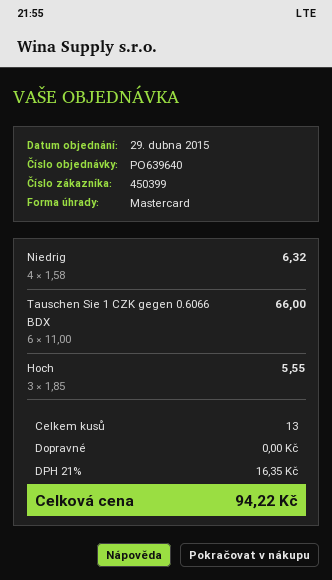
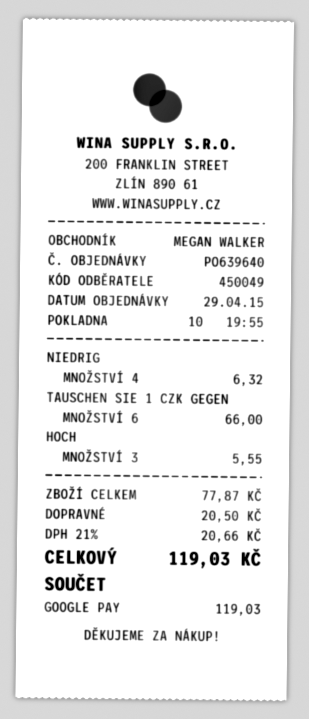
customer number: 450399 -> 450049
payment method: Mastercard -> Google Pay
shipping: 0.00 -> 20.50
tax: 21% = 16.35 -> 21% = 20.66
total: 94.22 -> 119.03

